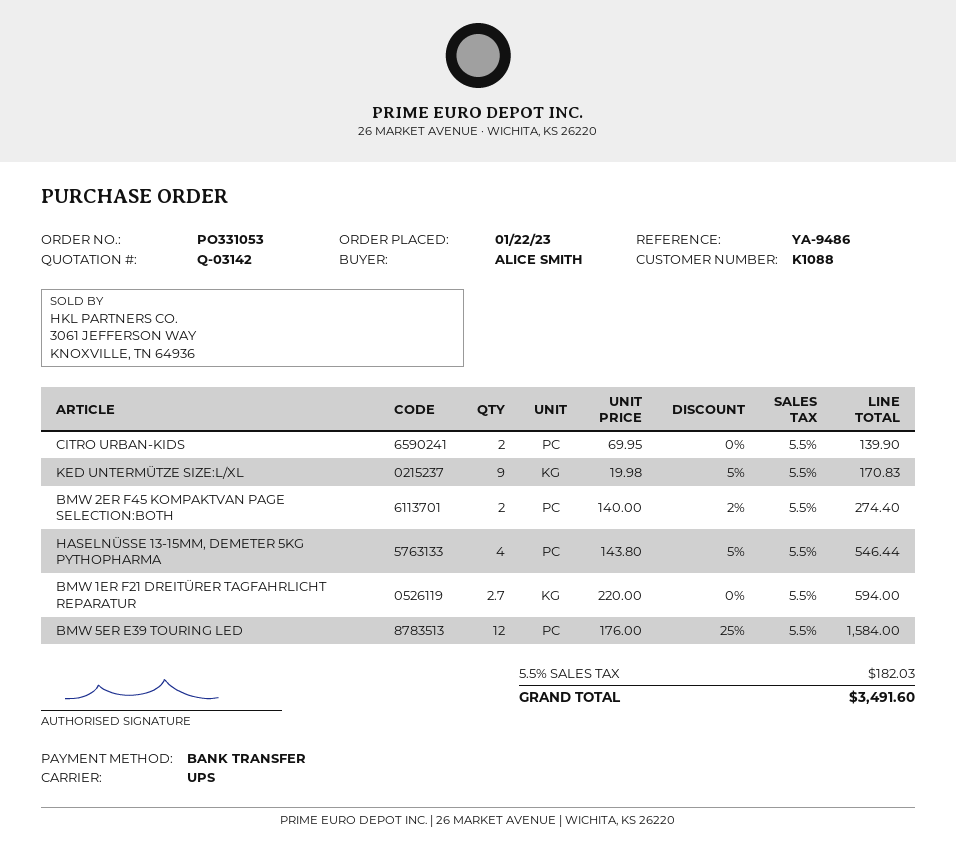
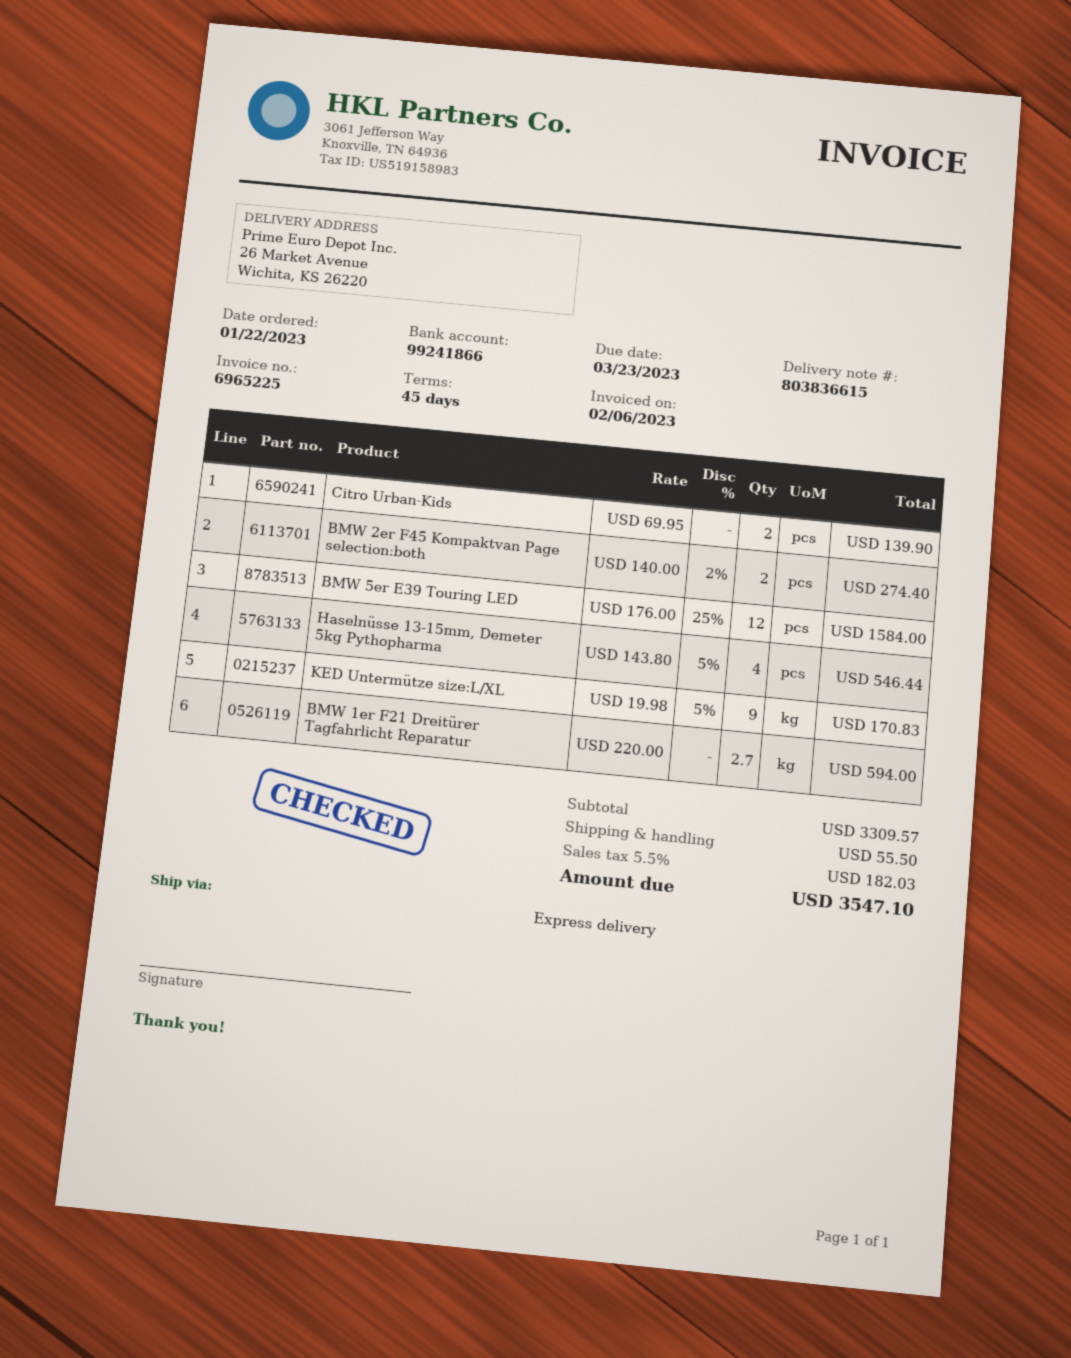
shipping method: UPS -> express
shipping: none -> 55.50
total: 3491.60 -> 3547.10

